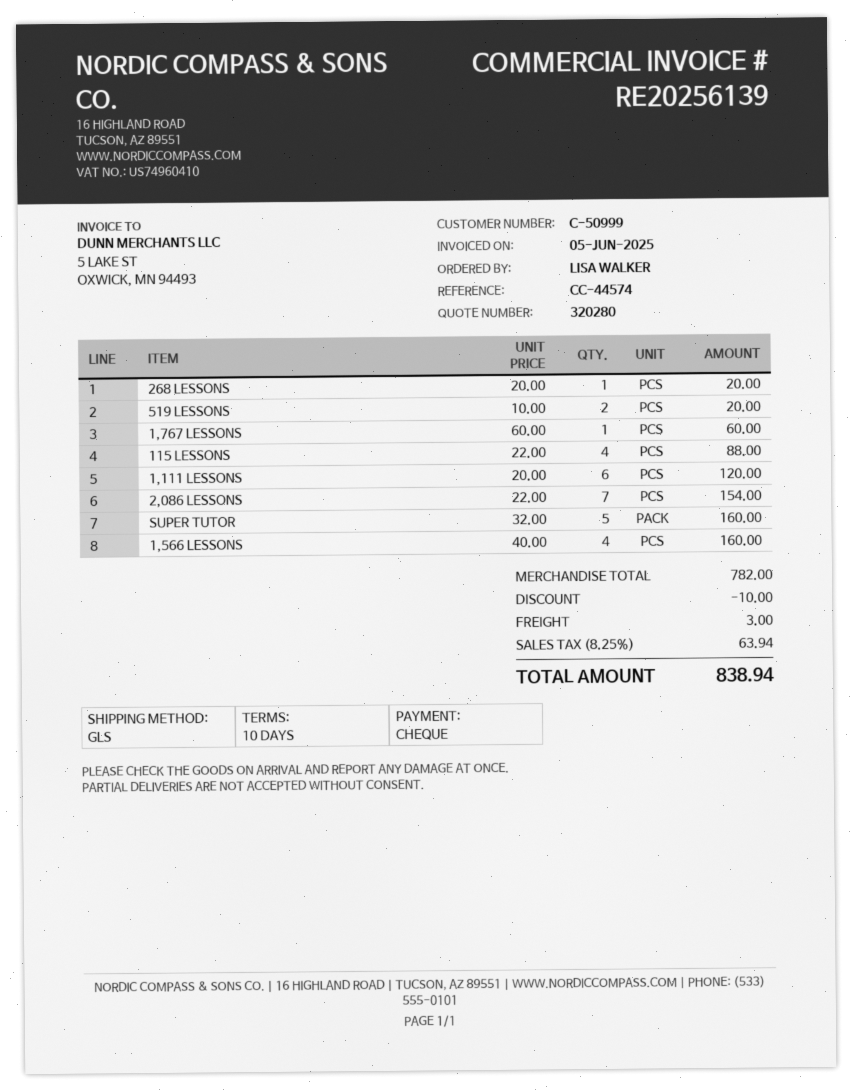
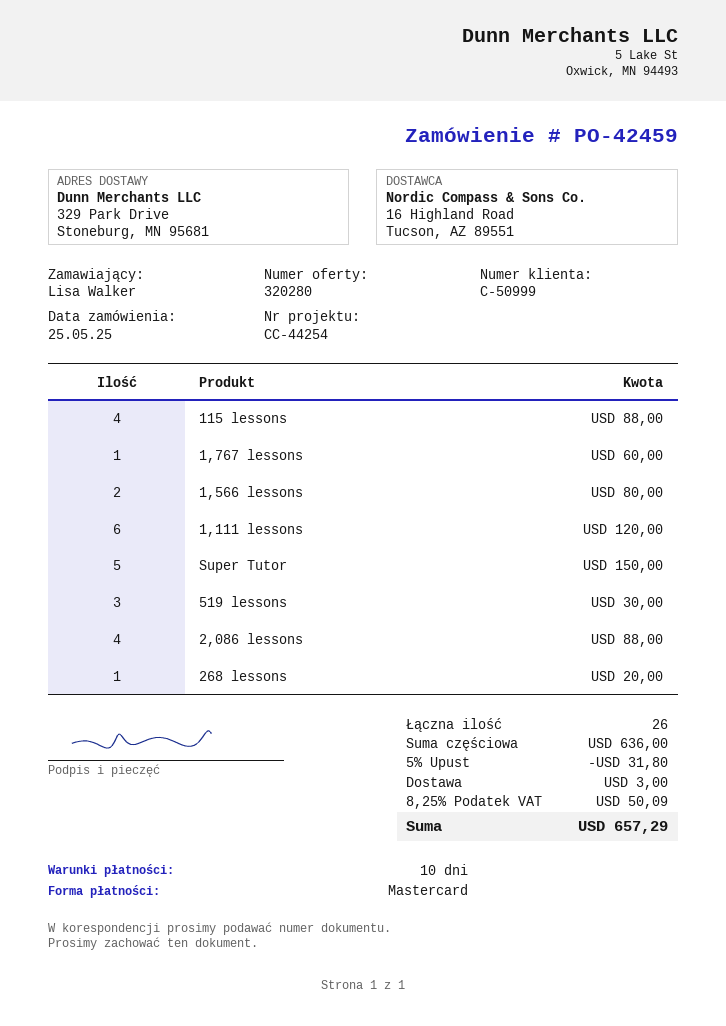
reference: CC-44574 -> CC-44254
payment method: cheque -> Mastercard
519 LESSONS: 2 for 20.00 -> 3 for 30.00
2,086 LESSONS: 7 for 154.00 -> 4 for 88.00
SUPER TUTOR: 5 for 160.00 -> 5 for 150.00
1,566 LESSONS: 4 for 160.00 -> 2 for 80.00
subtotal: 782.00 -> 636.00
discount: 10.00 -> 31.80
tax: 8.25% = 63.94 -> 8.25% = 50.09
total: 838.94 -> 657.29

